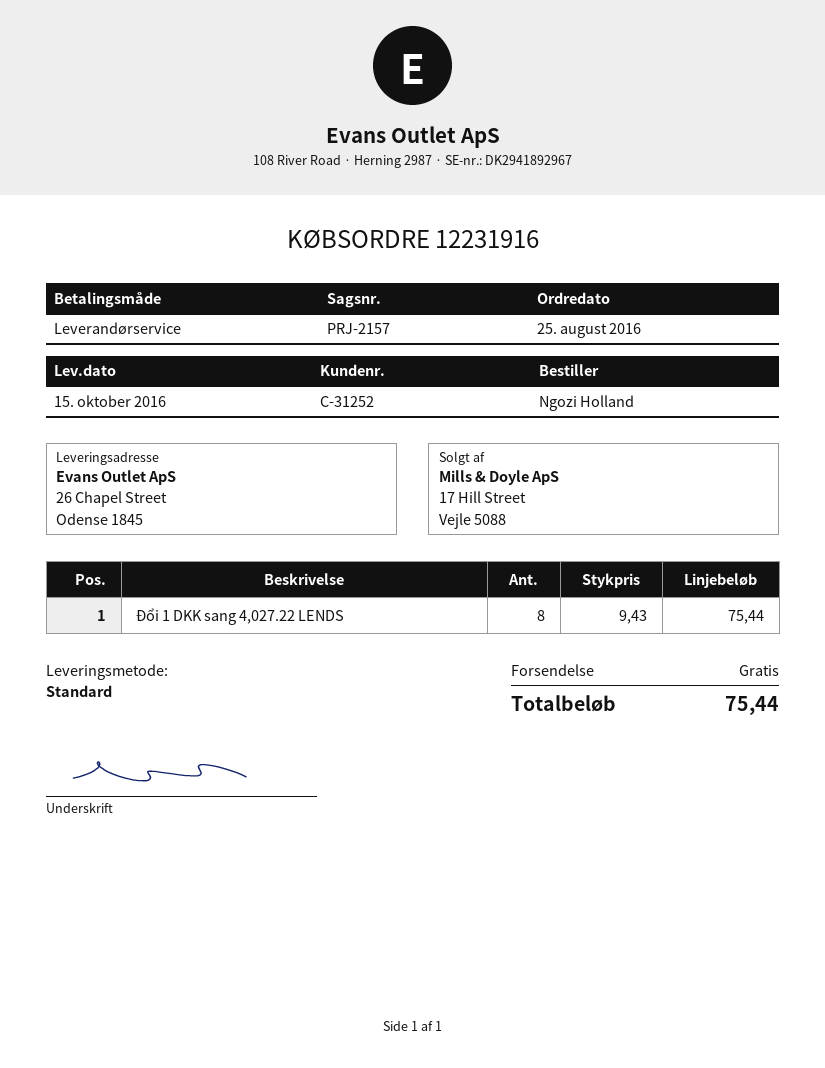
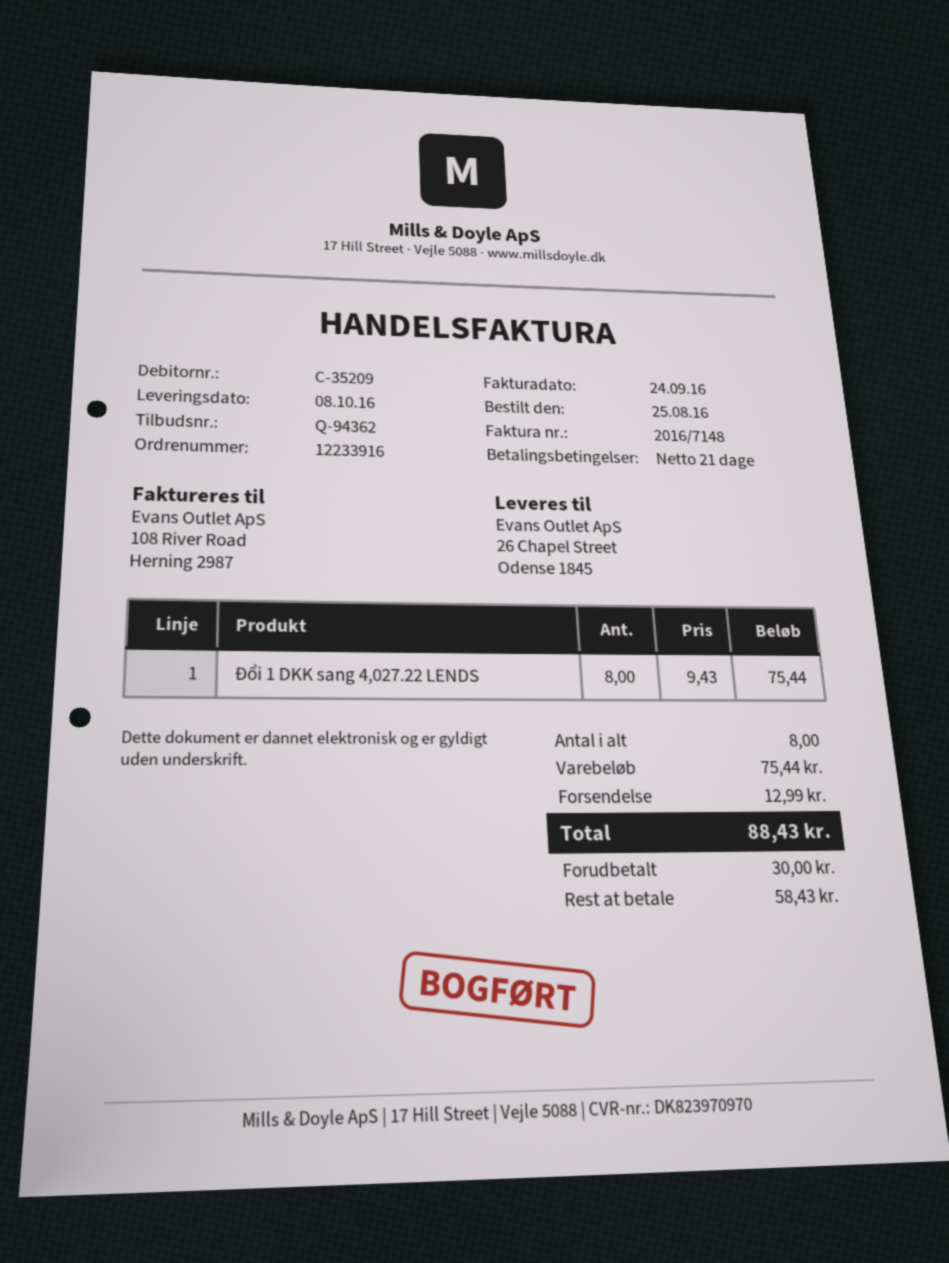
order number: 12231916 -> 12233916
delivery date: 2016-10-15 -> 2016-10-08
customer number: C-31252 -> C-35209
shipping: 0.00 -> 12.99
total: 75.44 -> 88.43

